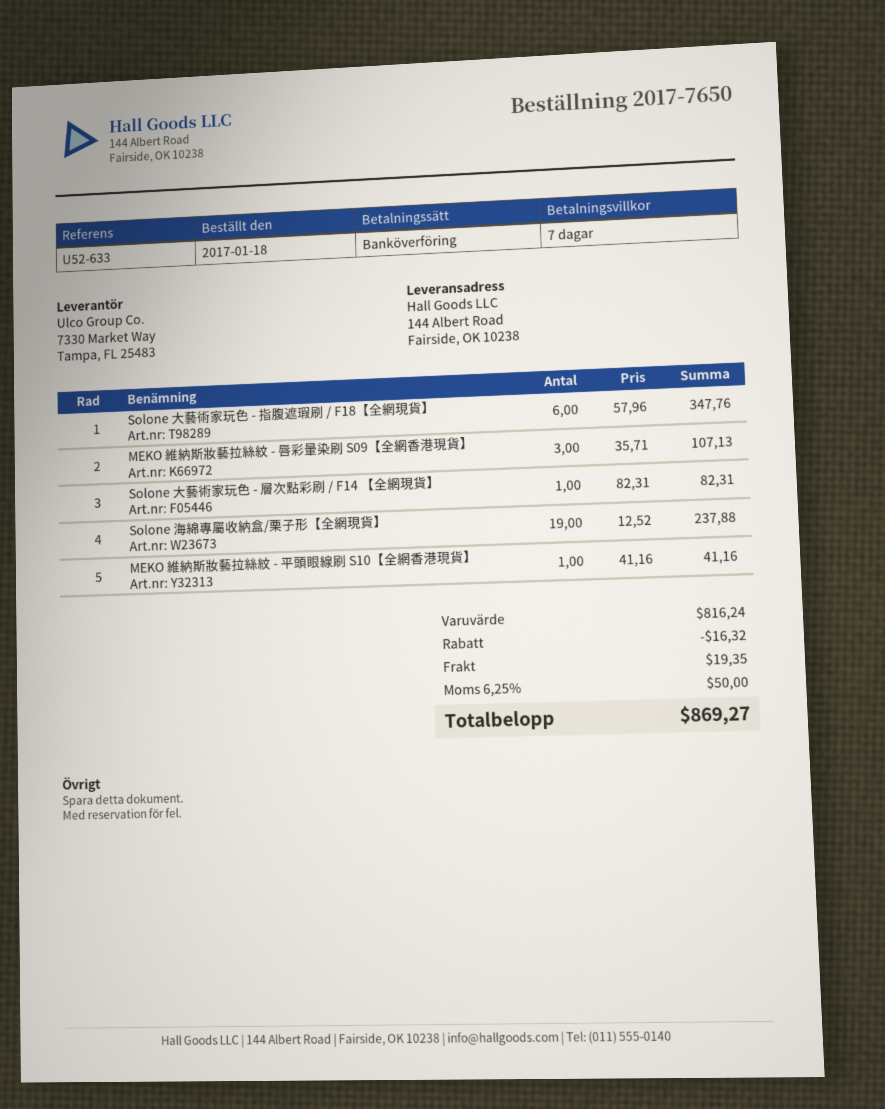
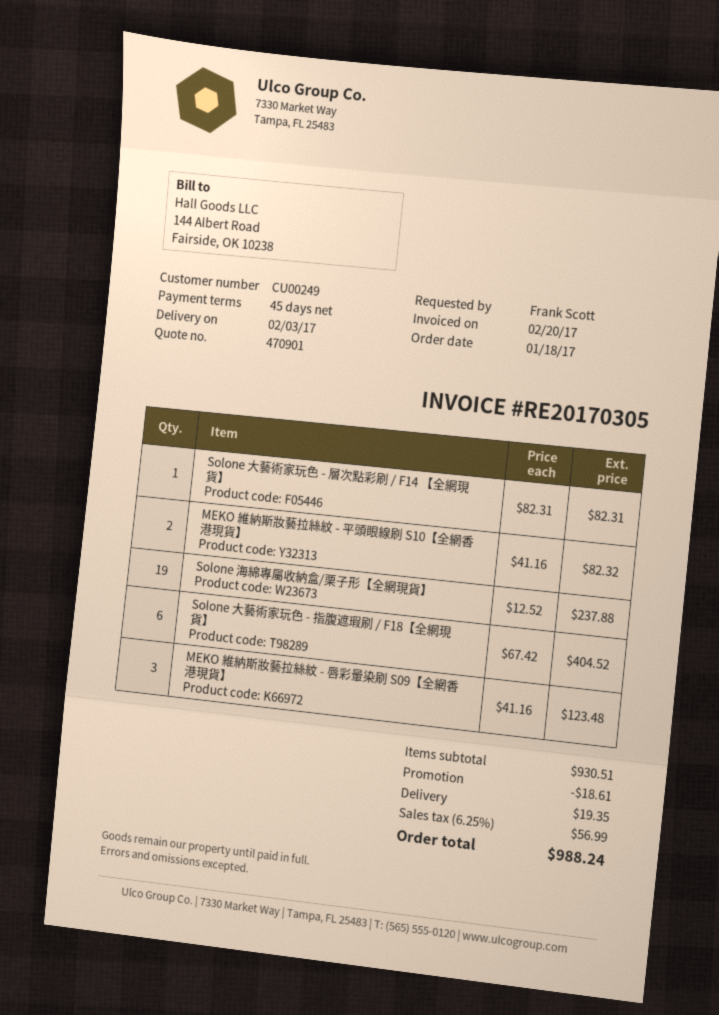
payment terms: 7 days -> 45 days
Solone 大藝術家玩色 - 指腹遮瑕刷 / F18【全網現貨】: 6 x 57.96 = 347.76 -> 6 x 67.42 = 404.52
MEKO 維納斯妝藝拉絲紋 - 唇彩暈染刷 S09【全網香港現貨】: 3 x 35.71 = 107.13 -> 3 x 41.16 = 123.48
MEKO 維納斯妝藝拉絲紋 - 平頭眼線刷 S10【全網香港現貨】: 1 x 41.16 = 41.16 -> 2 x 41.16 = 82.32
subtotal: 816.24 -> 930.51
discount: 16.32 -> 18.61
tax: 6.25% = 50.00 -> 6.25% = 56.99
total: 869.27 -> 988.24

